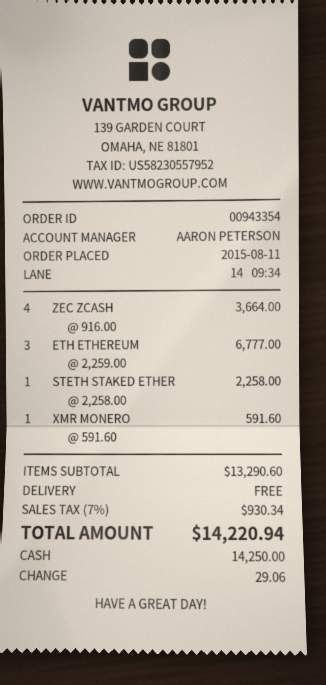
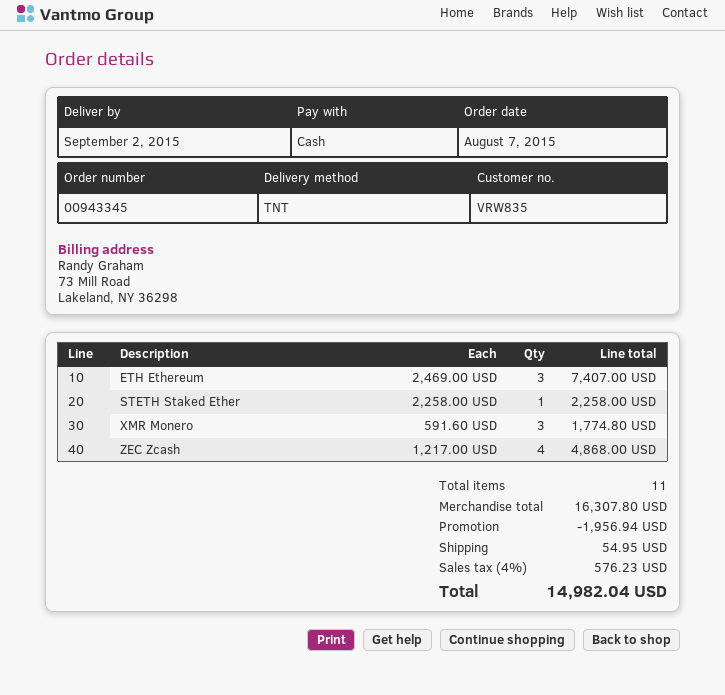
order number: 00943354 -> 00943345
order date: 2015-08-11 -> 2015-08-07
ZEC ZCASH: 4 x 916.00 = 3664.00 -> 4 x 1217.00 = 4868.00
ETH ETHEREUM: 3 x 2259.00 = 6777.00 -> 3 x 2469.00 = 7407.00
XMR MONERO: 1 x 591.60 = 591.60 -> 3 x 591.60 = 1774.80
subtotal: 13290.60 -> 16307.80
discount: none -> 1956.94
shipping: 0.00 -> 54.95
tax: 7% = 930.34 -> 4% = 576.23
total: 14220.94 -> 14982.04

